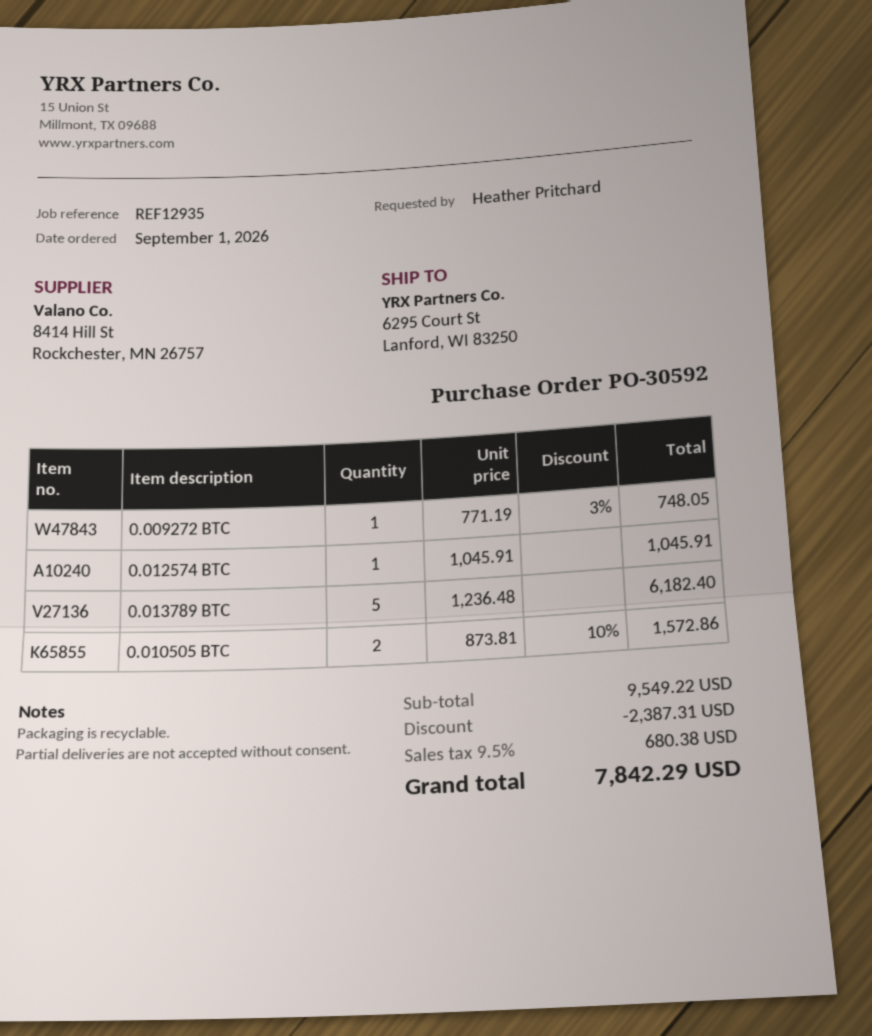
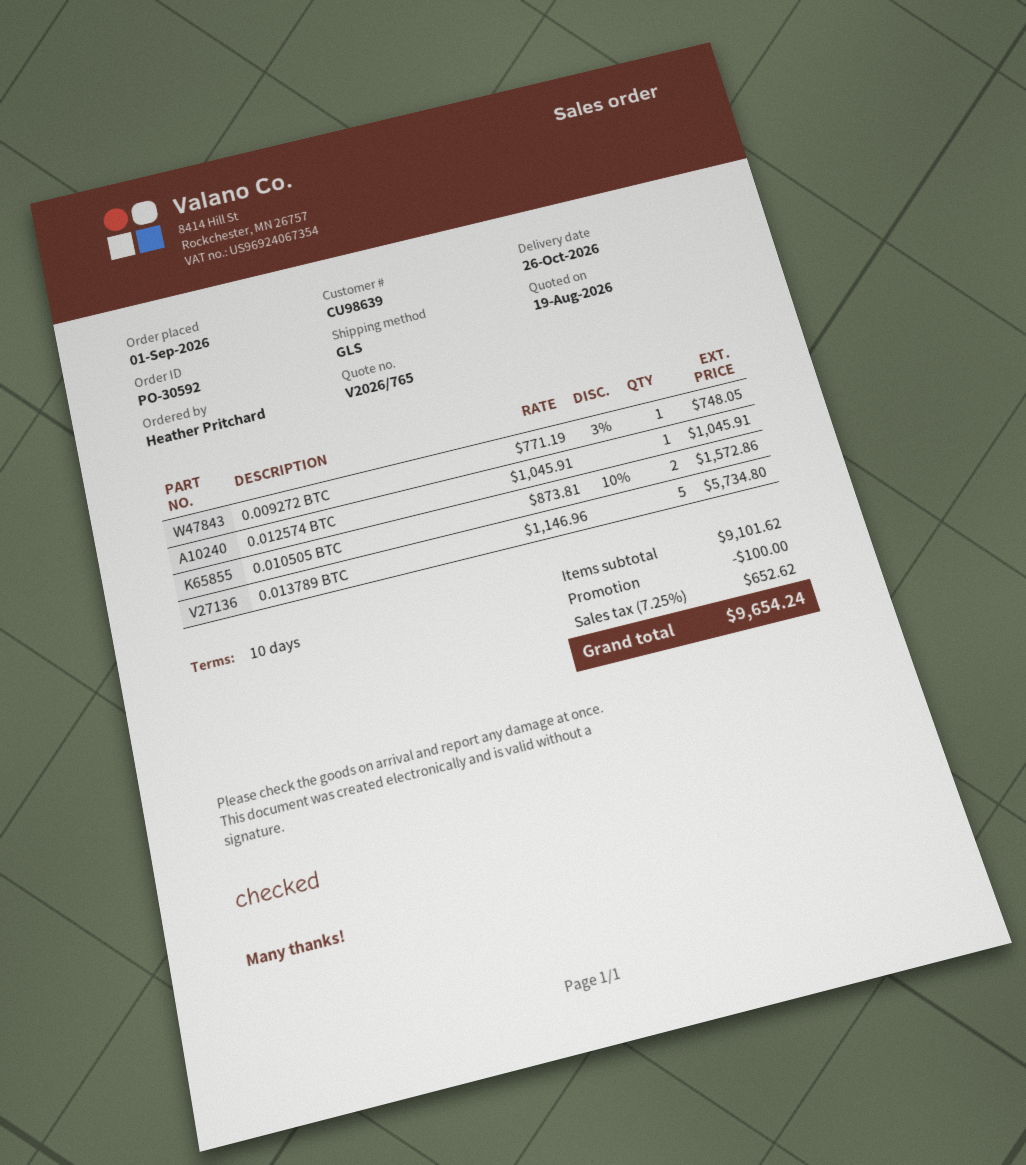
0.013789 BTC: 5 x 1236.48 = 6182.40 -> 5 x 1146.96 = 5734.80
subtotal: 9549.22 -> 9101.62
discount: 2387.31 -> 100.00
tax: 9.5% = 680.38 -> 7.25% = 652.62
total: 7842.29 -> 9654.24

